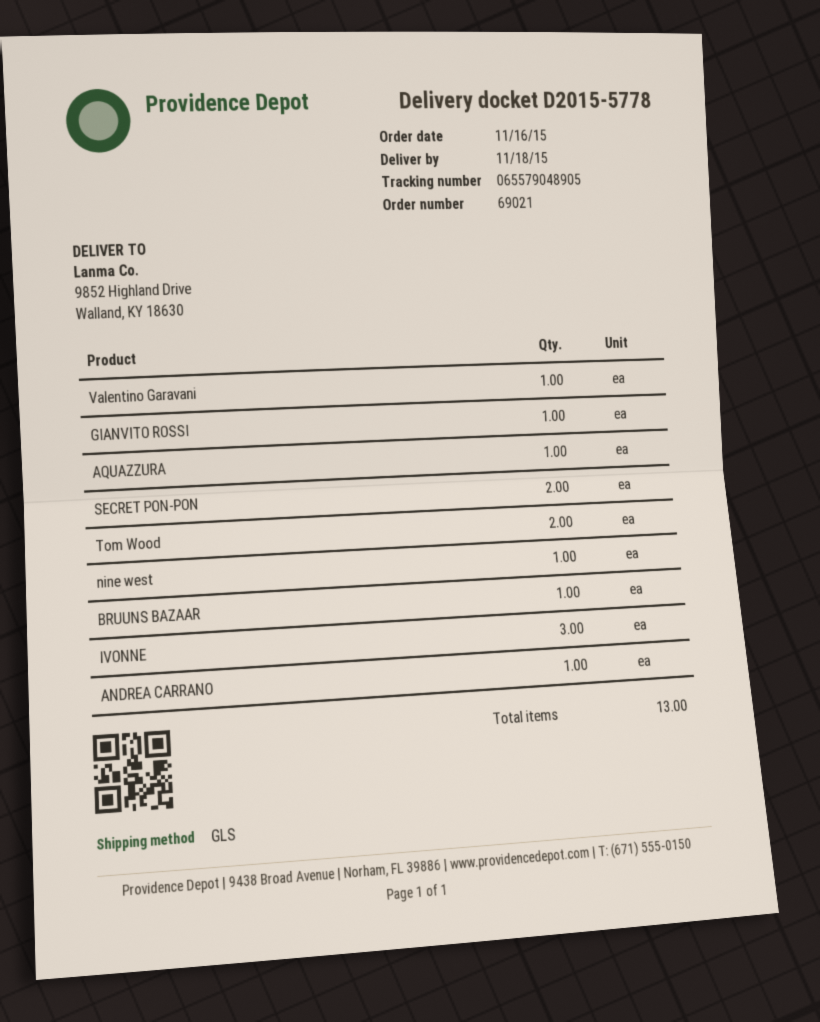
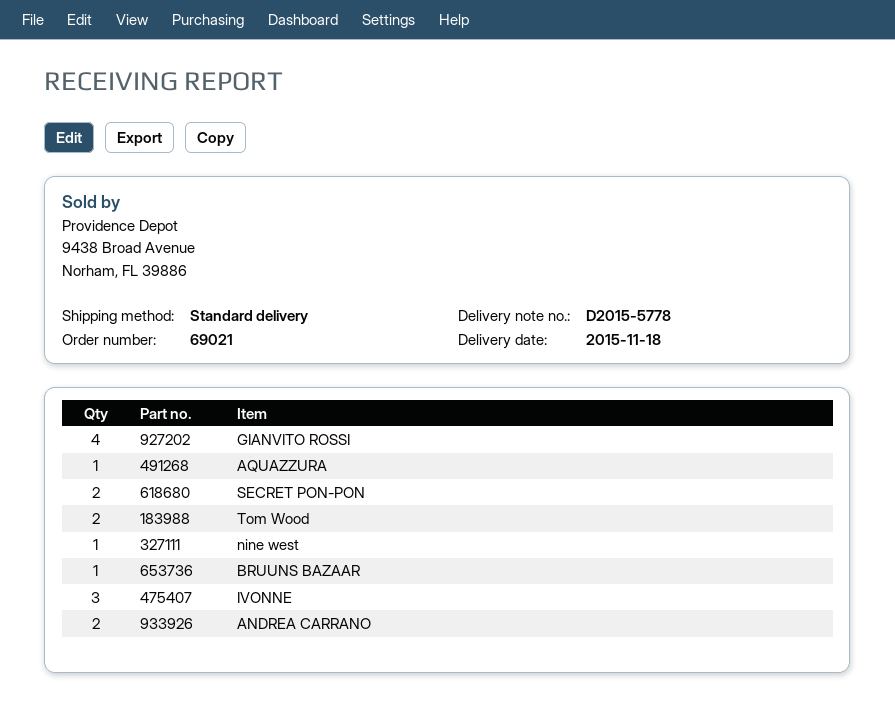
shipping method: GLS -> standard
Valentino Garavani: 1 -> none
GIANVITO ROSSI: 1 -> 4
ANDREA CARRANO: 1 -> 2

